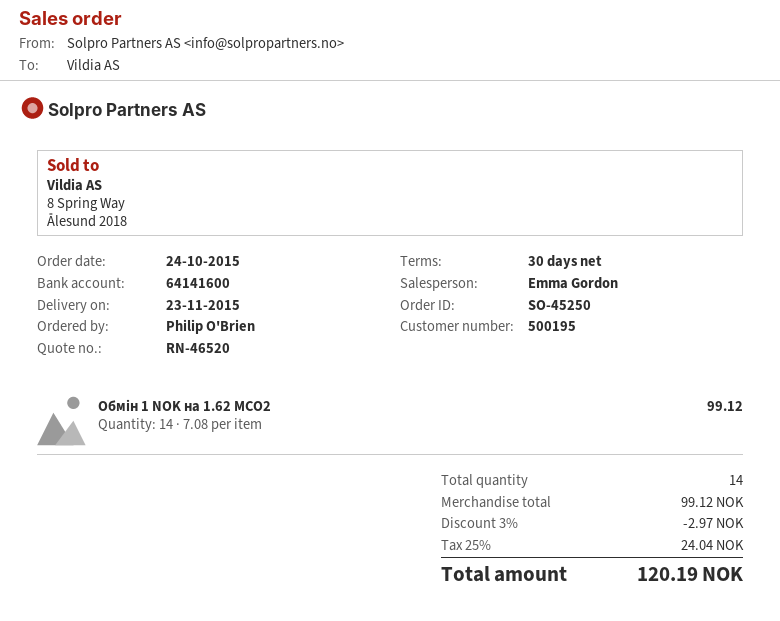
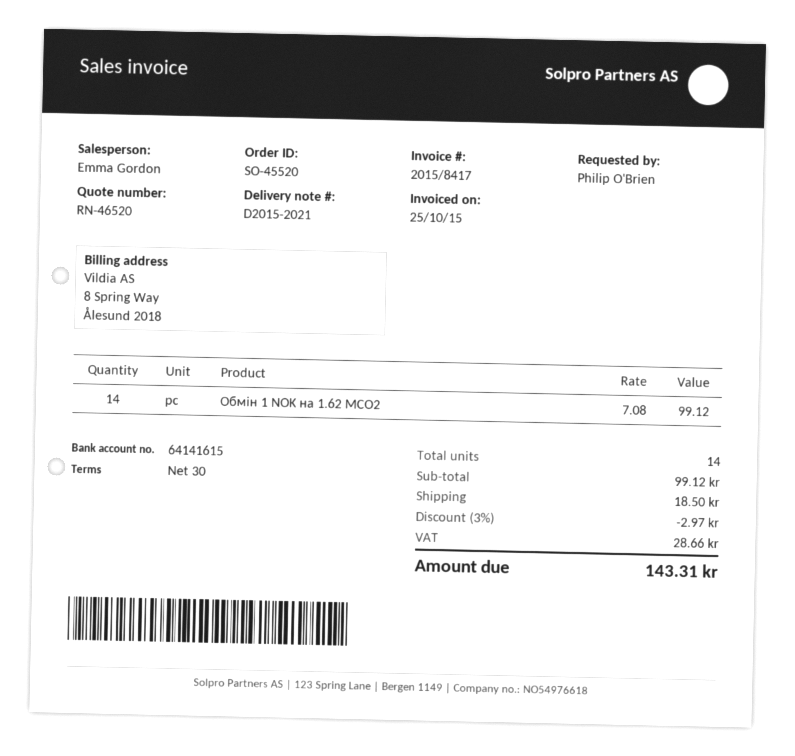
order number: SO-45250 -> SO-45520
bank account: 64141600 -> 64141615
shipping: none -> 18.50
tax: 24.04 -> 28.66
total: 120.19 -> 143.31

